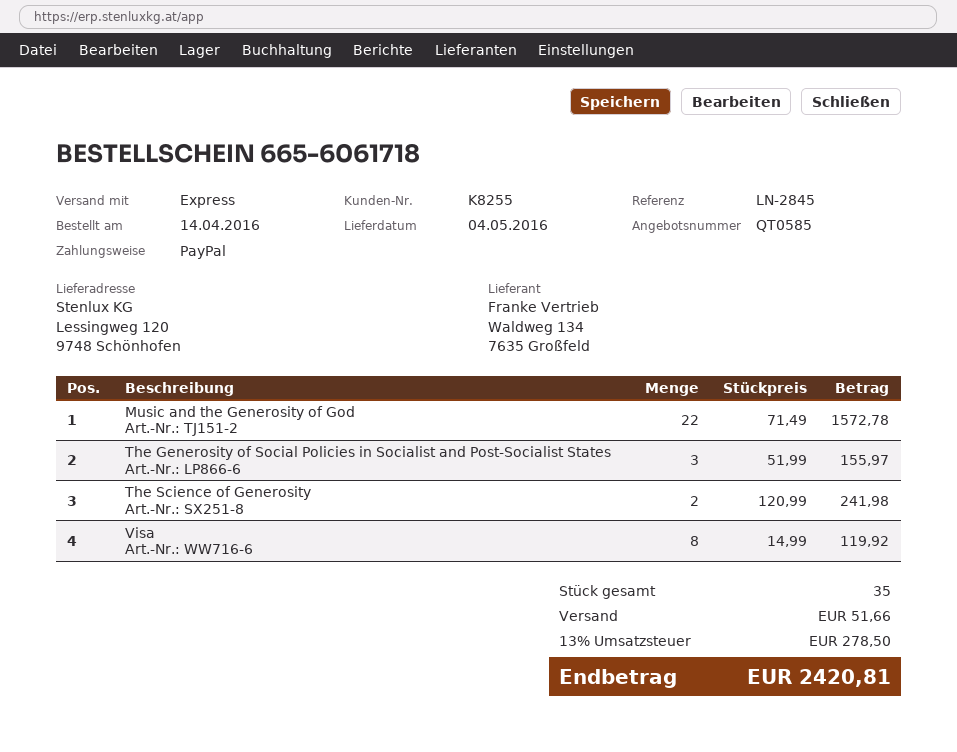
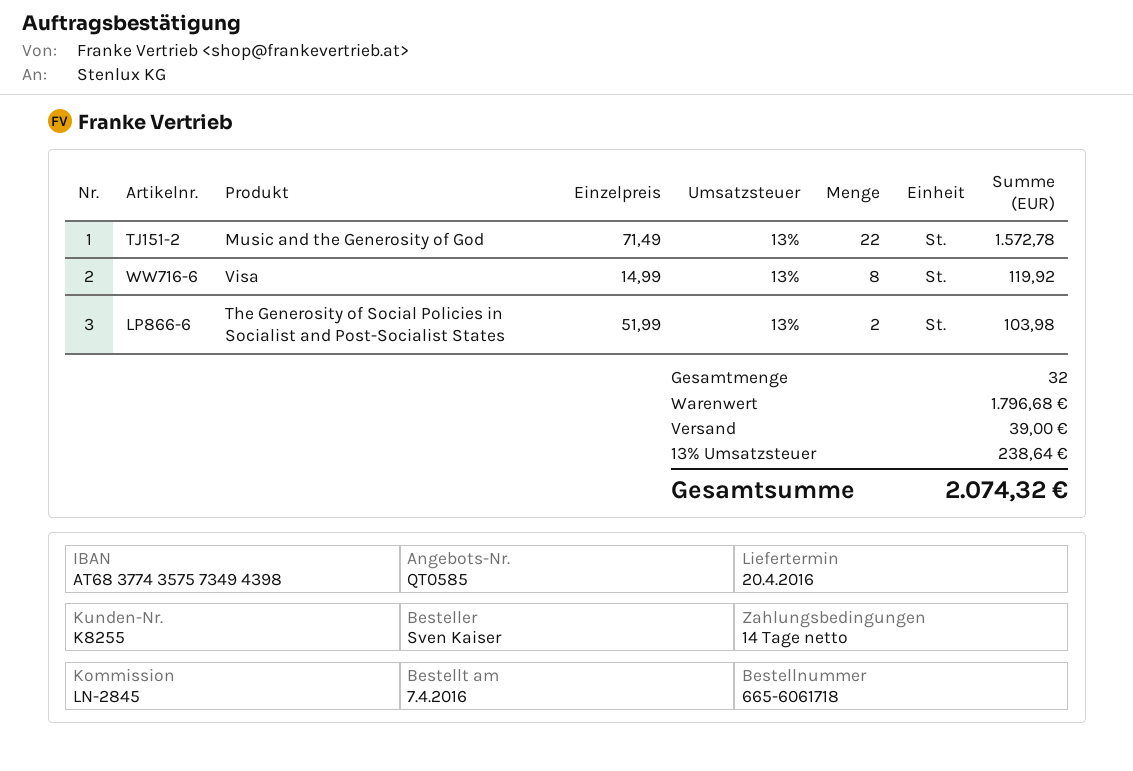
order date: 2016-04-14 -> 2016-04-07
delivery date: 2016-05-04 -> 2016-04-20
The Generosity of Social Policies in Socialist and Post-Socialist States: 3 x 51.99 = 155.97 -> 2 x 51.99 = 103.98
The Science of Generosity: 2 x 120.99 = 241.98 -> none
total quantity: 35 -> 32
shipping: 51.66 -> 39.00
tax: 13% = 278.50 -> 13% = 238.64
total: 2420.81 -> 2074.32

